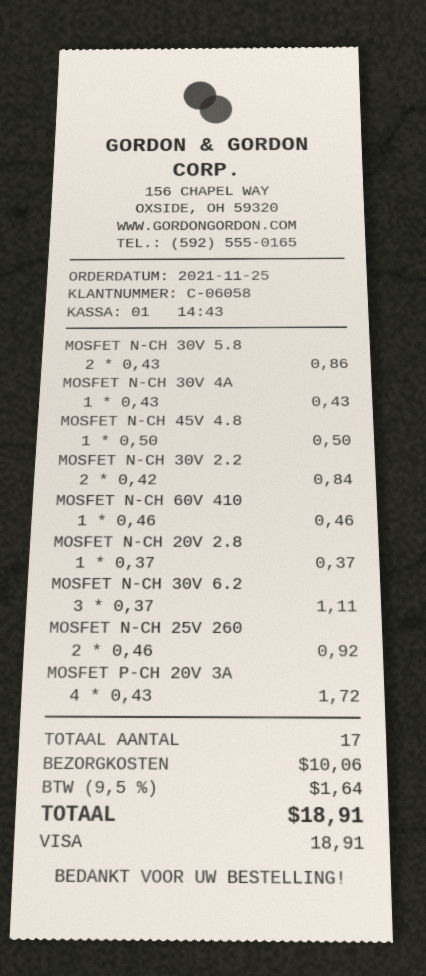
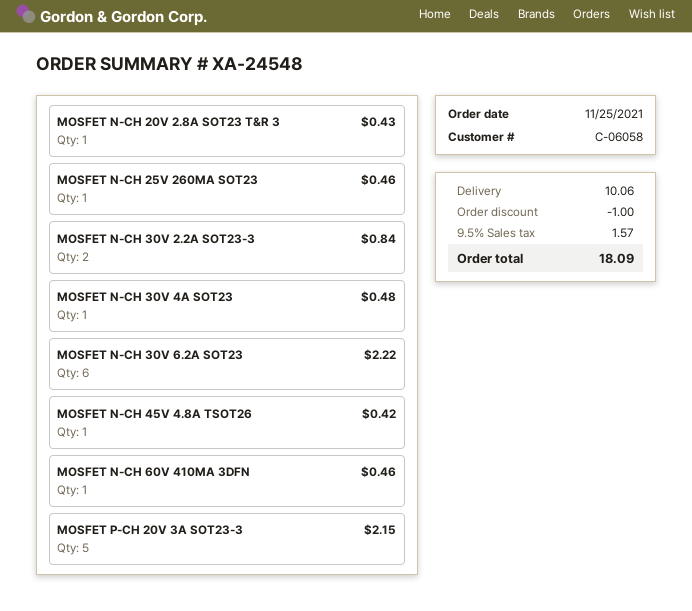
MOSFET N-CH 30V 5.8: 2 for 0.86 -> none
MOSFET N-CH 30V 4A: 1 for 0.43 -> 1 for 0.48
MOSFET N-CH 45V 4.8: 1 for 0.50 -> 1 for 0.42
MOSFET N-CH 20V 2.8: 1 for 0.37 -> 1 for 0.43
MOSFET N-CH 30V 6.2: 3 for 1.11 -> 6 for 2.22
MOSFET N-CH 25V 260: 2 for 0.92 -> 1 for 0.46
MOSFET P-CH 20V 3A: 4 for 1.72 -> 5 for 2.15
discount: none -> 1.00
tax: 9.5% = 1.64 -> 9.5% = 1.57
total: 18.91 -> 18.09

